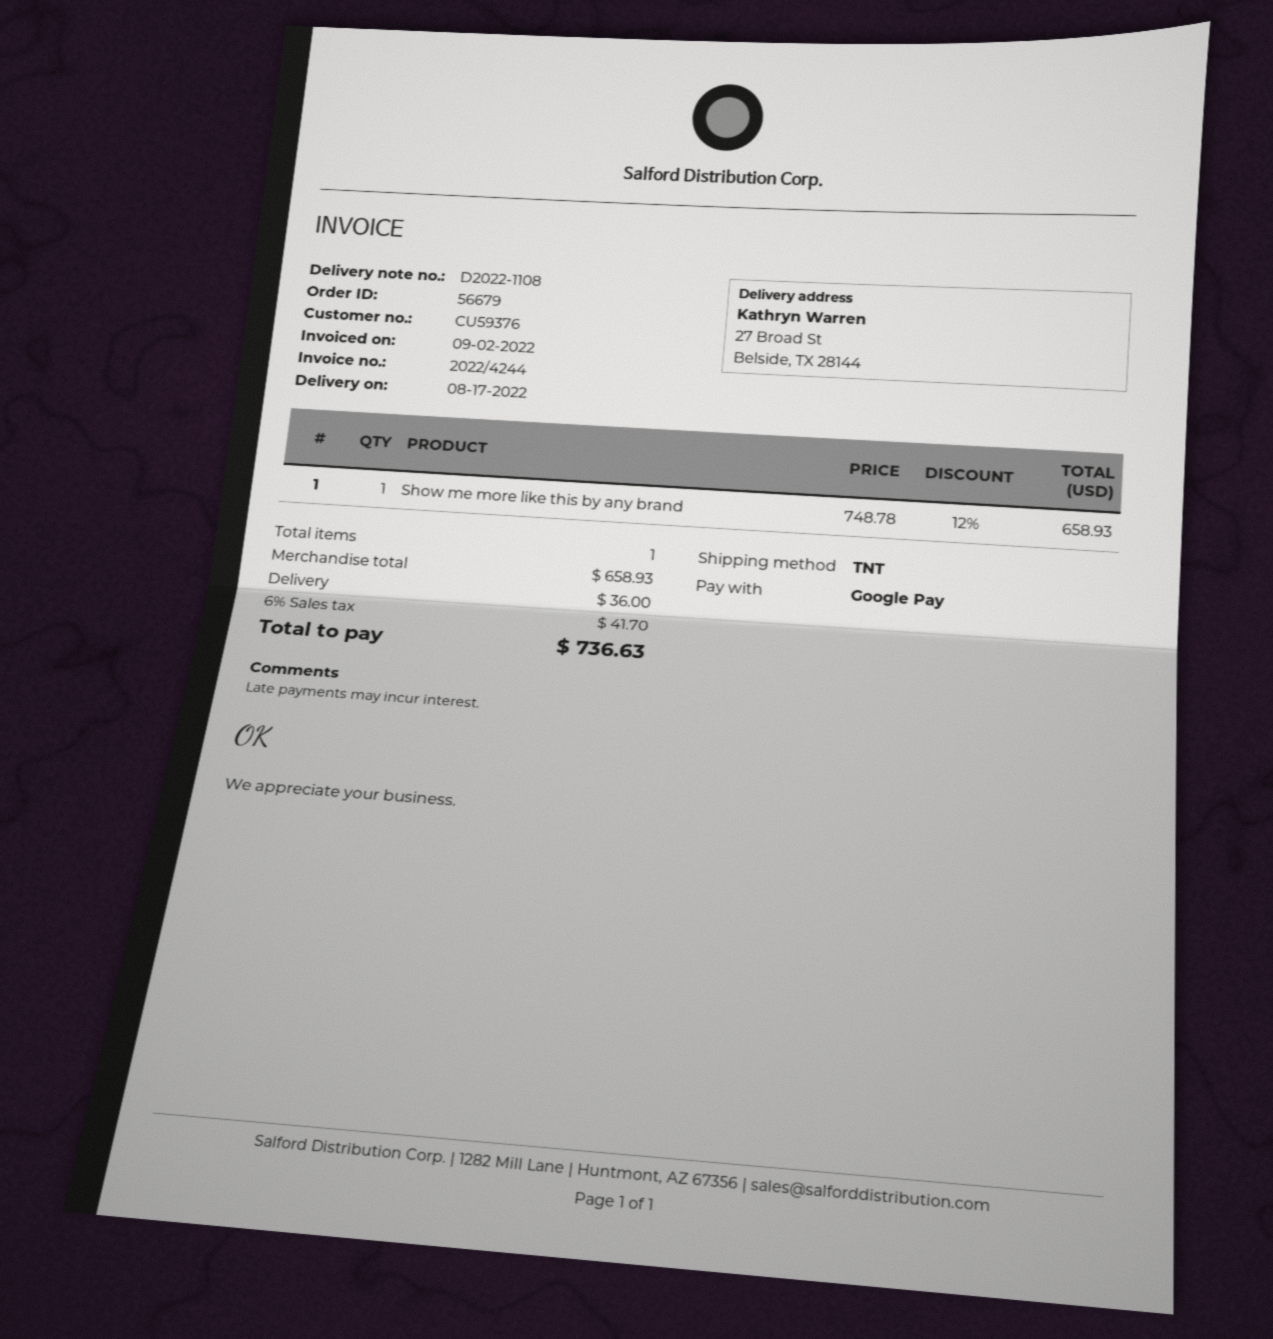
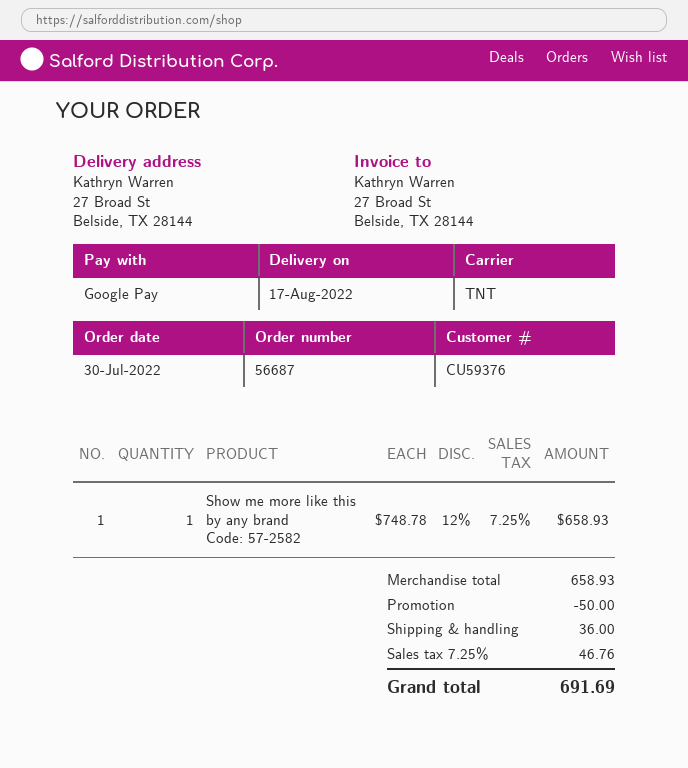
order number: 56679 -> 56687
discount: none -> 50.00
tax: 6% = 41.70 -> 7.25% = 46.76
total: 736.63 -> 691.69

